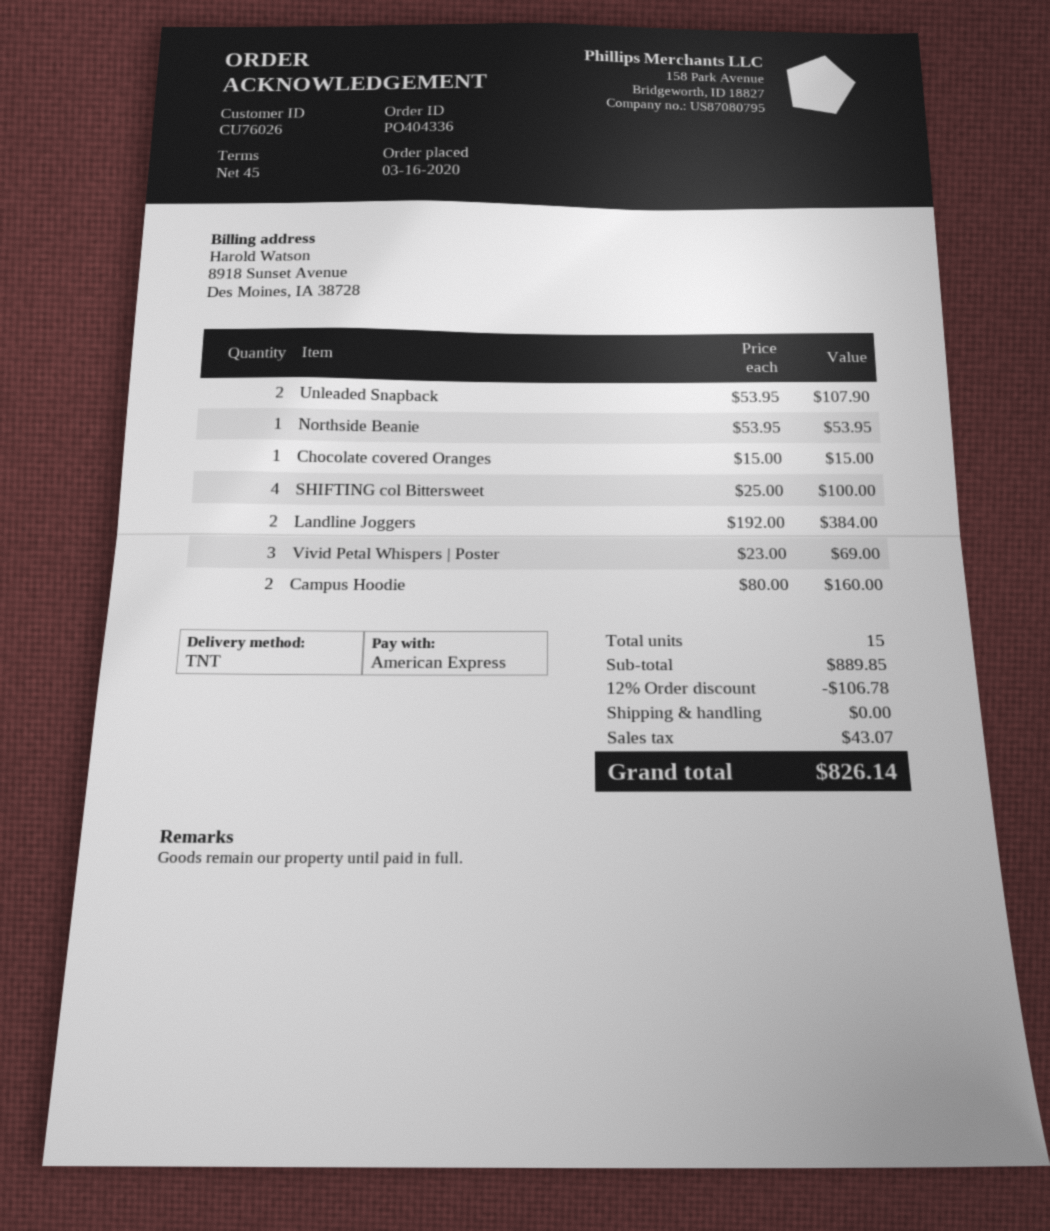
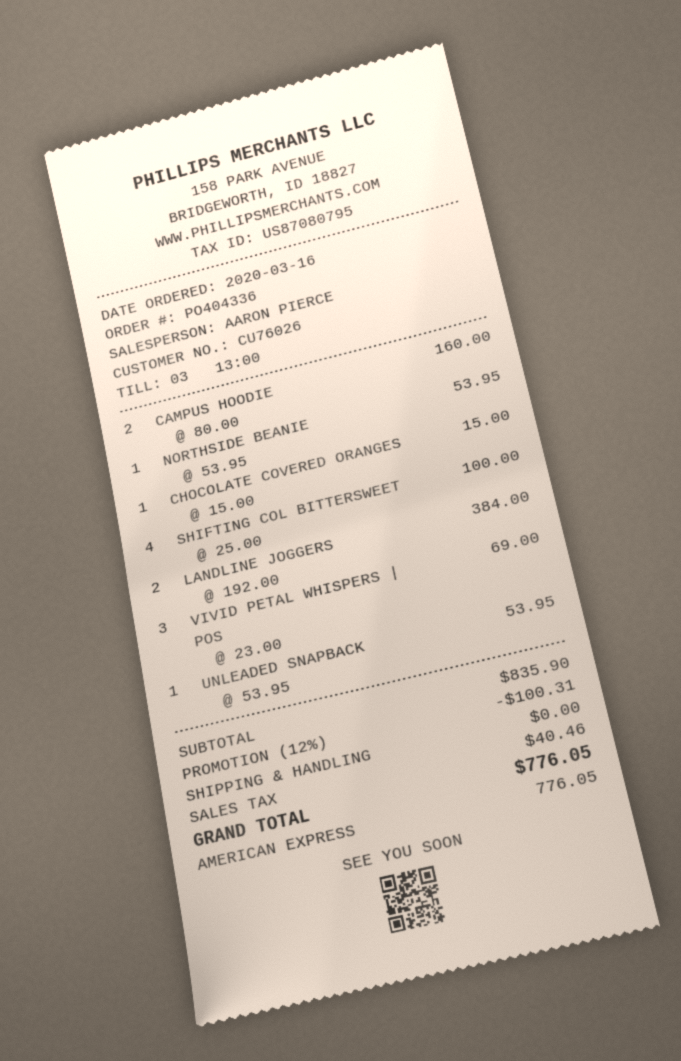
Unleaded Snapback: 2 x 53.95 = 107.90 -> 1 x 53.95 = 53.95
subtotal: 889.85 -> 835.90
discount: 12% = 106.78 -> 12% = 100.31
tax: 43.07 -> 40.46
total: 826.14 -> 776.05

